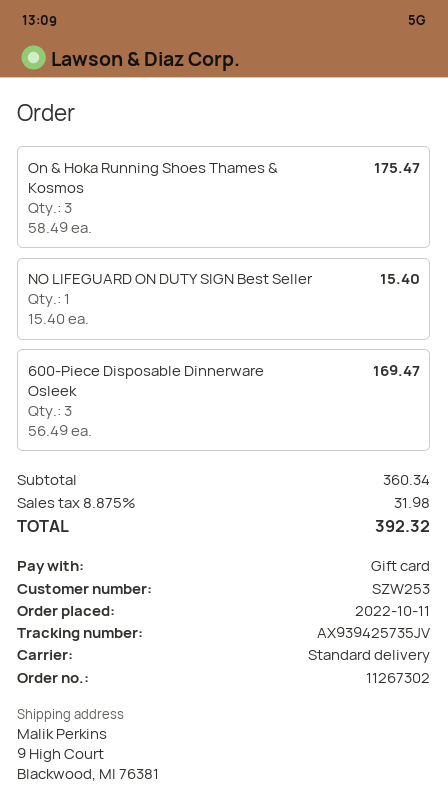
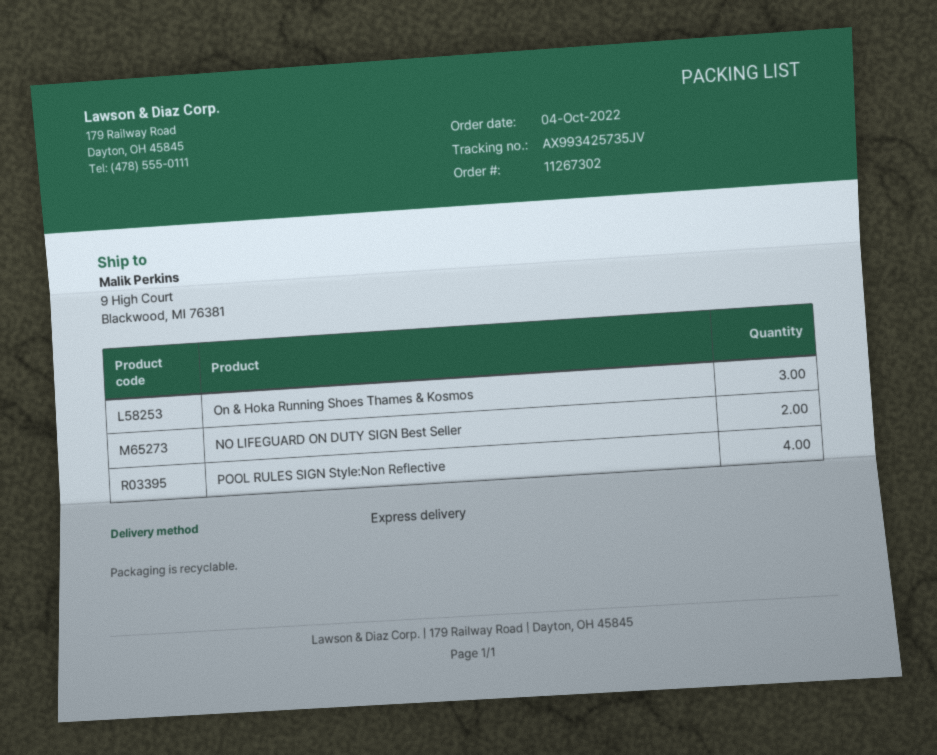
order date: 2022-10-11 -> 2022-10-04
shipping method: standard -> express
tracking number: AX939425735JV -> AX993425735JV
NO LIFEGUARD ON DUTY SIGN Best Seller: 1 -> 2
600-Piece Disposable Dinnerware Osleek: 3 -> none
POOL RULES SIGN Style:Non Reflective: none -> 4

